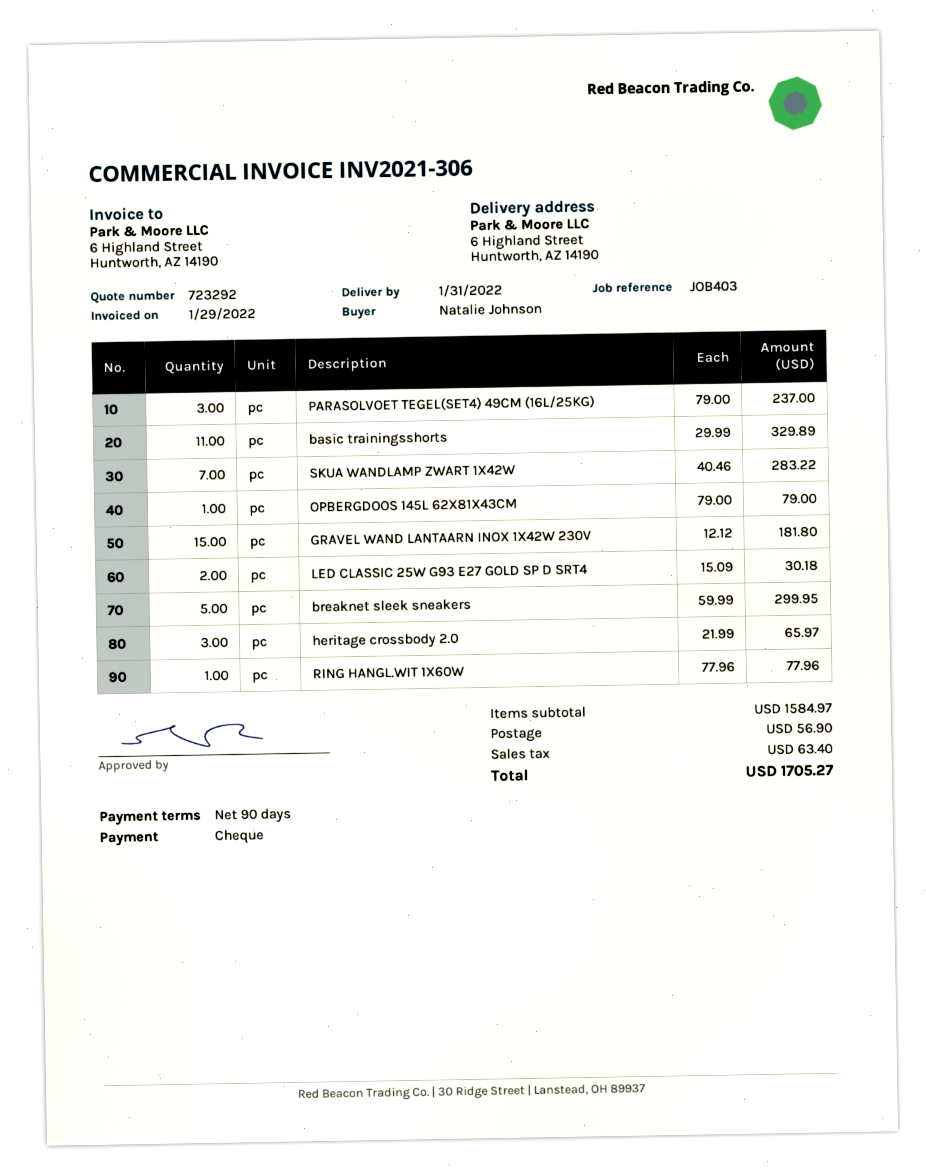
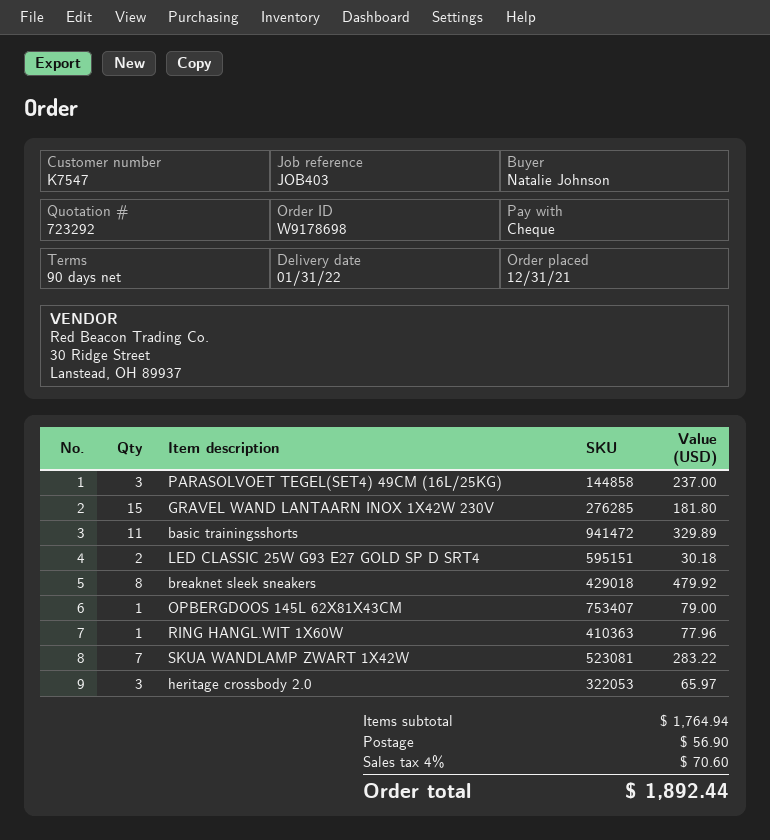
breaknet sleek sneakers: 5 for 299.95 -> 8 for 479.92
subtotal: 1584.97 -> 1764.94
tax: 63.40 -> 70.60
total: 1705.27 -> 1892.44

